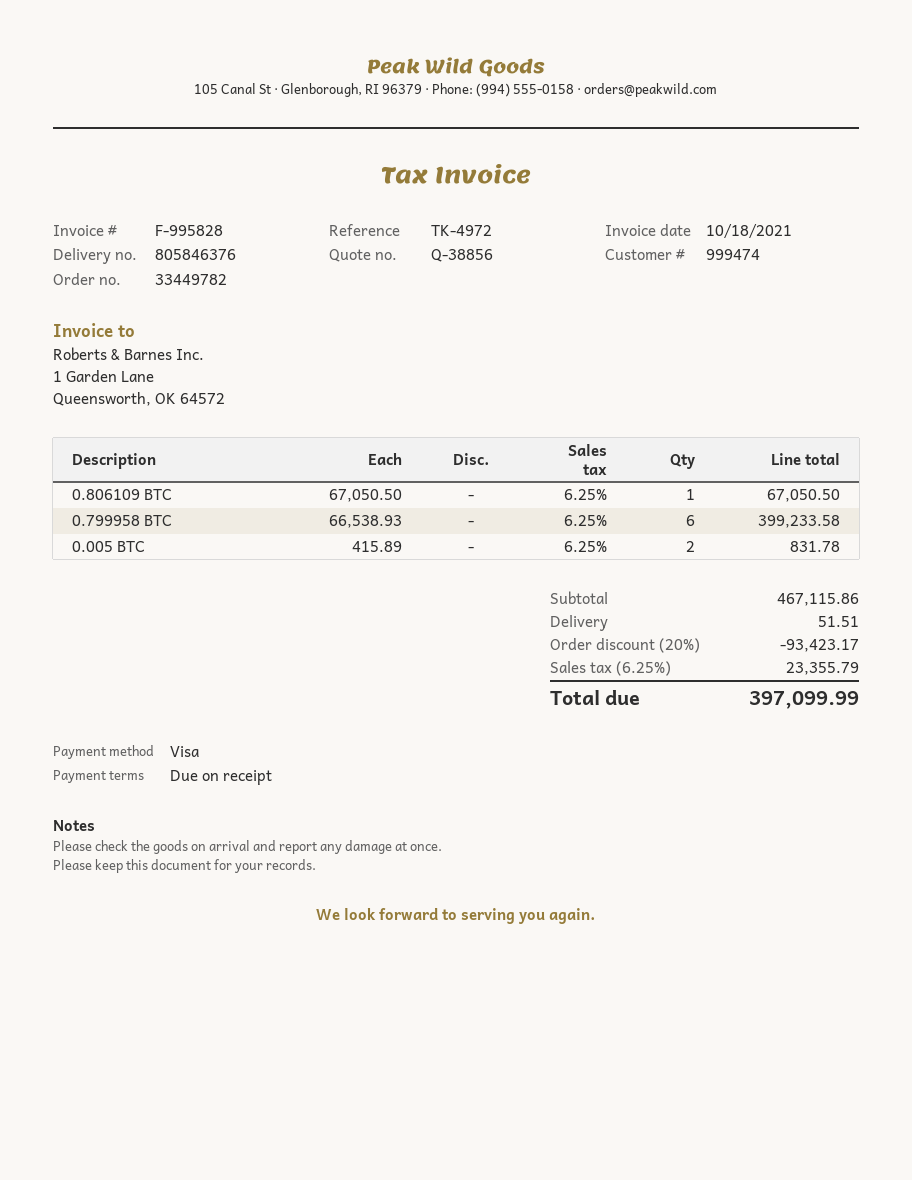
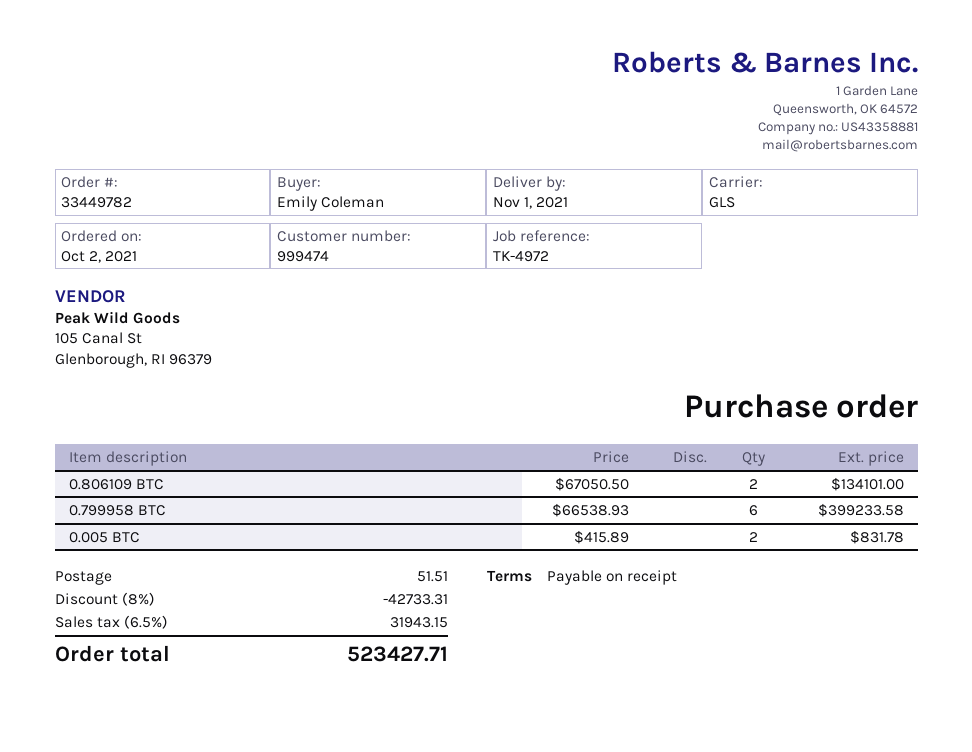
0.806109 BTC: 1 x 67050.50 = 67050.50 -> 2 x 67050.50 = 134101.00
discount: 20% = 93423.17 -> 8% = 42733.31
tax: 6.25% = 23355.79 -> 6.5% = 31943.15
total: 397099.99 -> 523427.71

